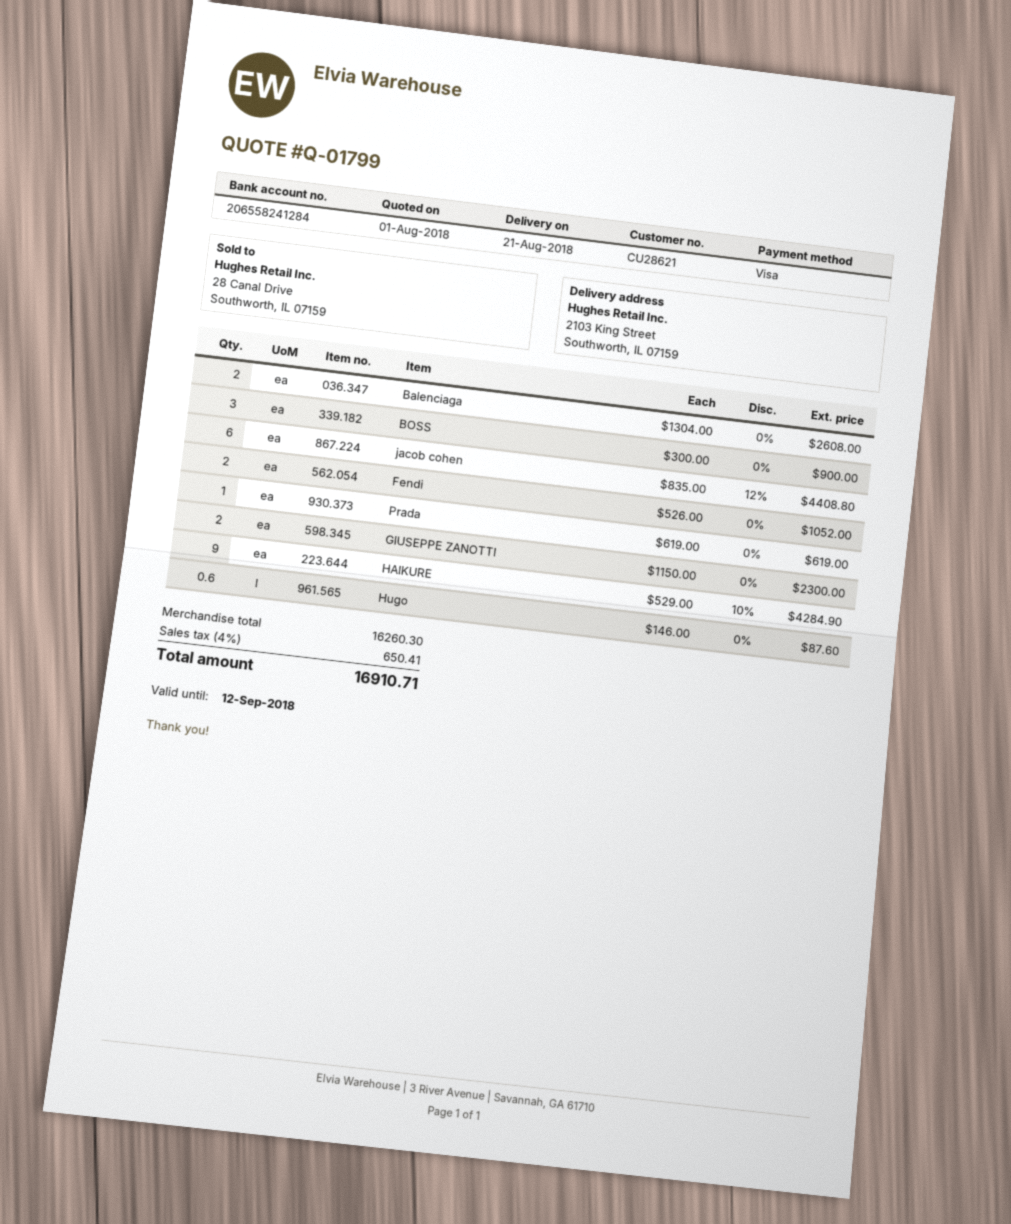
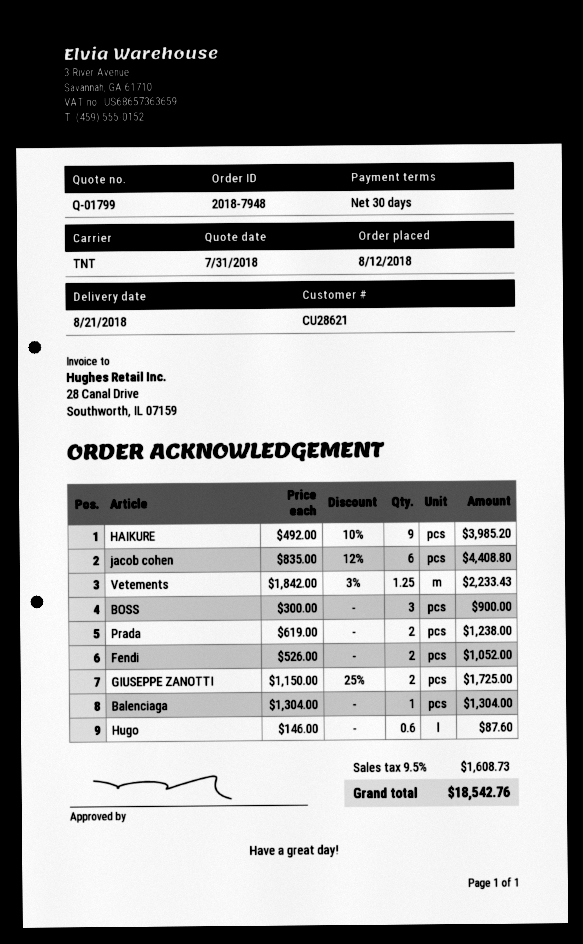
quote date: 2018-08-01 -> 2018-07-31
Balenciaga: 2 x 1304.00 = 2608.00 -> 1 x 1304.00 = 1304.00
Prada: 1 x 619.00 = 619.00 -> 2 x 619.00 = 1238.00
GIUSEPPE ZANOTTI: 2 x 1150.00 = 2300.00 -> 2 x 1150.00 - 25% = 1725.00
HAIKURE: 9 x 529.00 - 10% = 4284.90 -> 9 x 492.00 - 10% = 3985.20
Vetements: none -> 1.25 x 1842.00 - 3% = 2233.43
tax: 4% = 650.41 -> 9.5% = 1608.73
total: 16910.71 -> 18542.76

